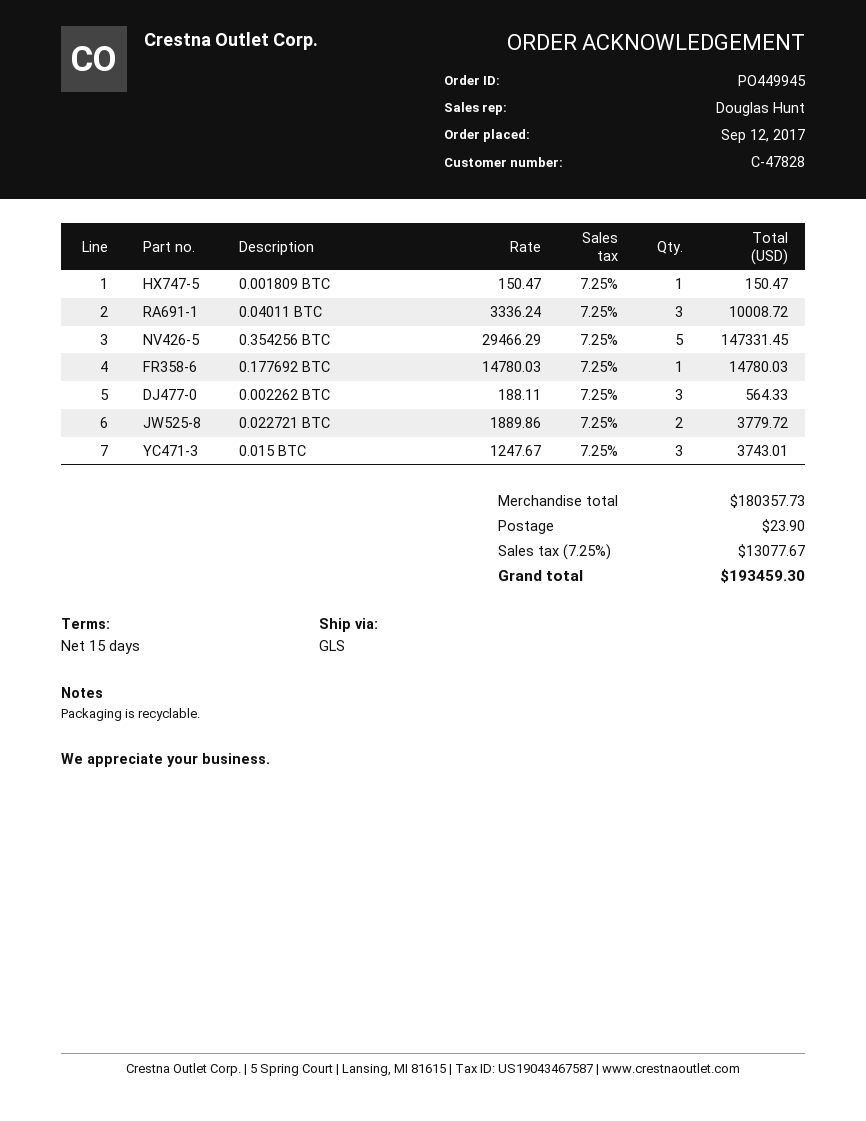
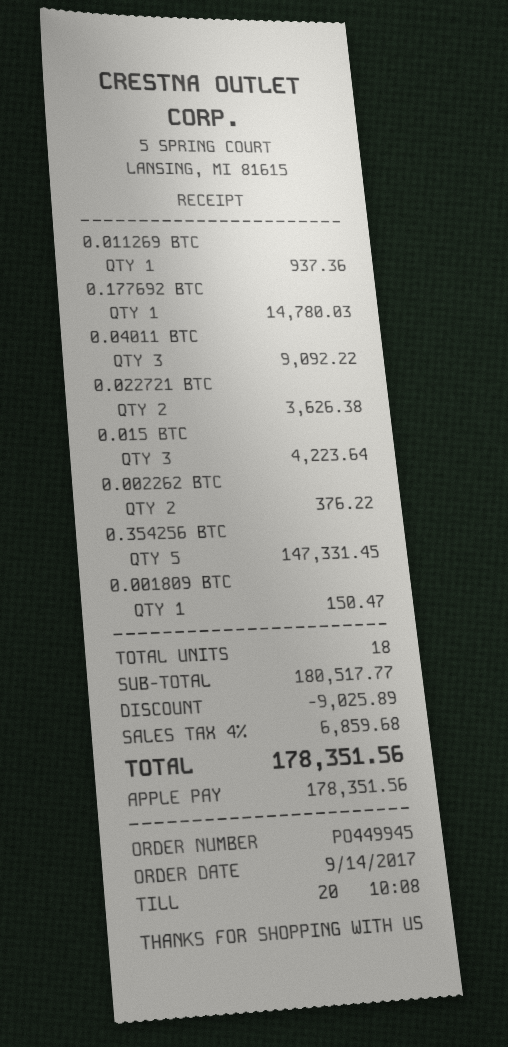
order date: 2017-09-12 -> 2017-09-14
0.04011 BTC: 3 for 10008.72 -> 3 for 9092.22
0.002262 BTC: 3 for 564.33 -> 2 for 376.22
0.022721 BTC: 2 for 3779.72 -> 2 for 3626.38
0.015 BTC: 3 for 3743.01 -> 3 for 4223.64
0.011269 BTC: none -> 1 for 937.36
subtotal: 180357.73 -> 180517.77
discount: none -> 9025.89
shipping: 23.90 -> none
tax: 7.25% = 13077.67 -> 4% = 6859.68
total: 193459.30 -> 178351.56

